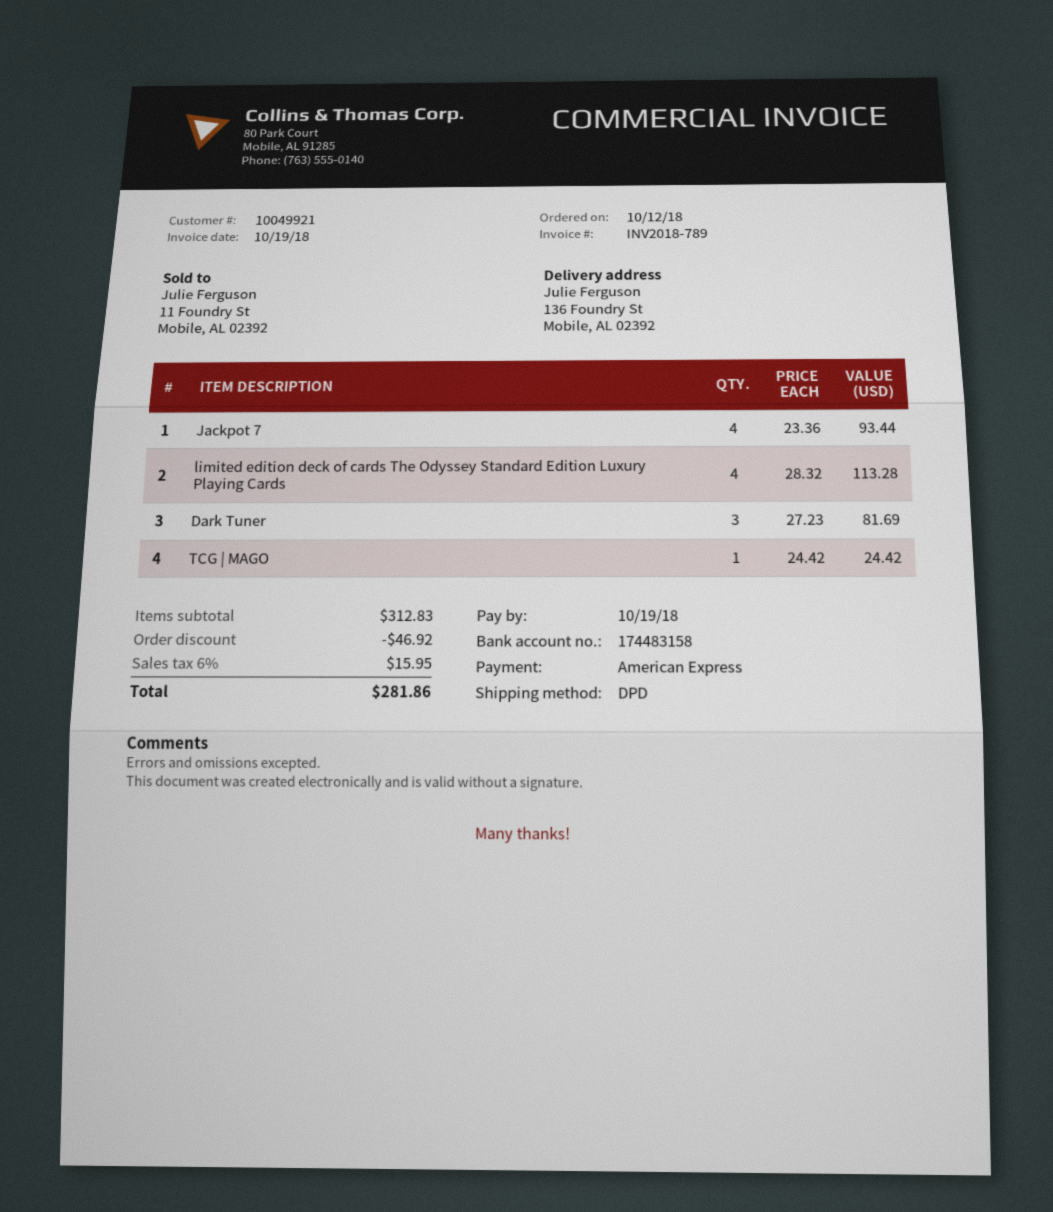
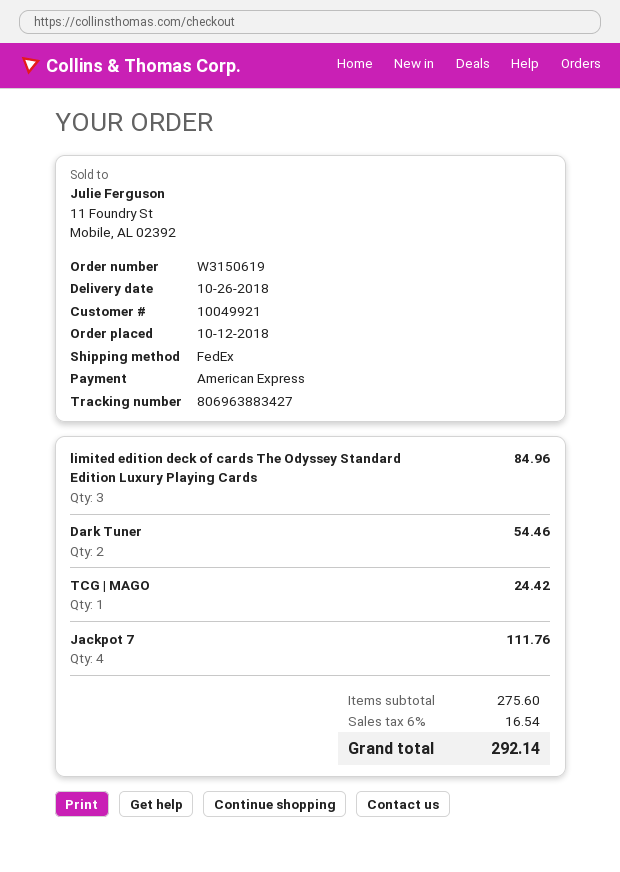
shipping method: DPD -> FedEx
Jackpot 7: 4 for 93.44 -> 4 for 111.76
limited edition deck of cards The Odyssey Standard Edition Luxury Playing Cards: 4 for 113.28 -> 3 for 84.96
Dark Tuner: 3 for 81.69 -> 2 for 54.46
subtotal: 312.83 -> 275.60
discount: 46.92 -> none
tax: 6% = 15.95 -> 6% = 16.54
total: 281.86 -> 292.14

